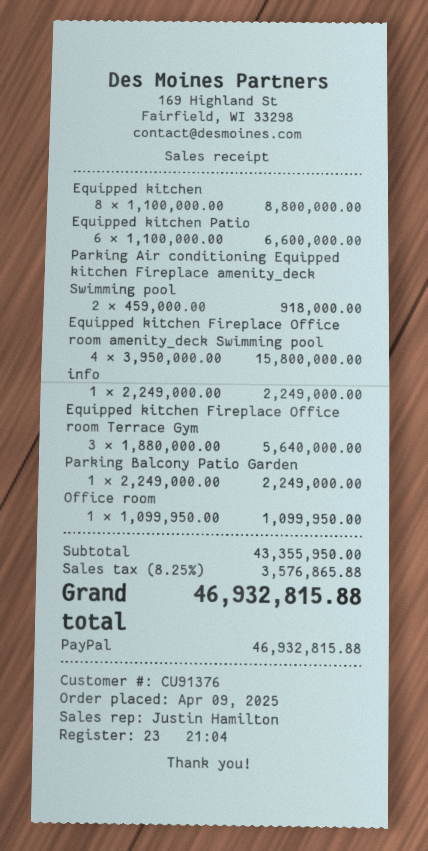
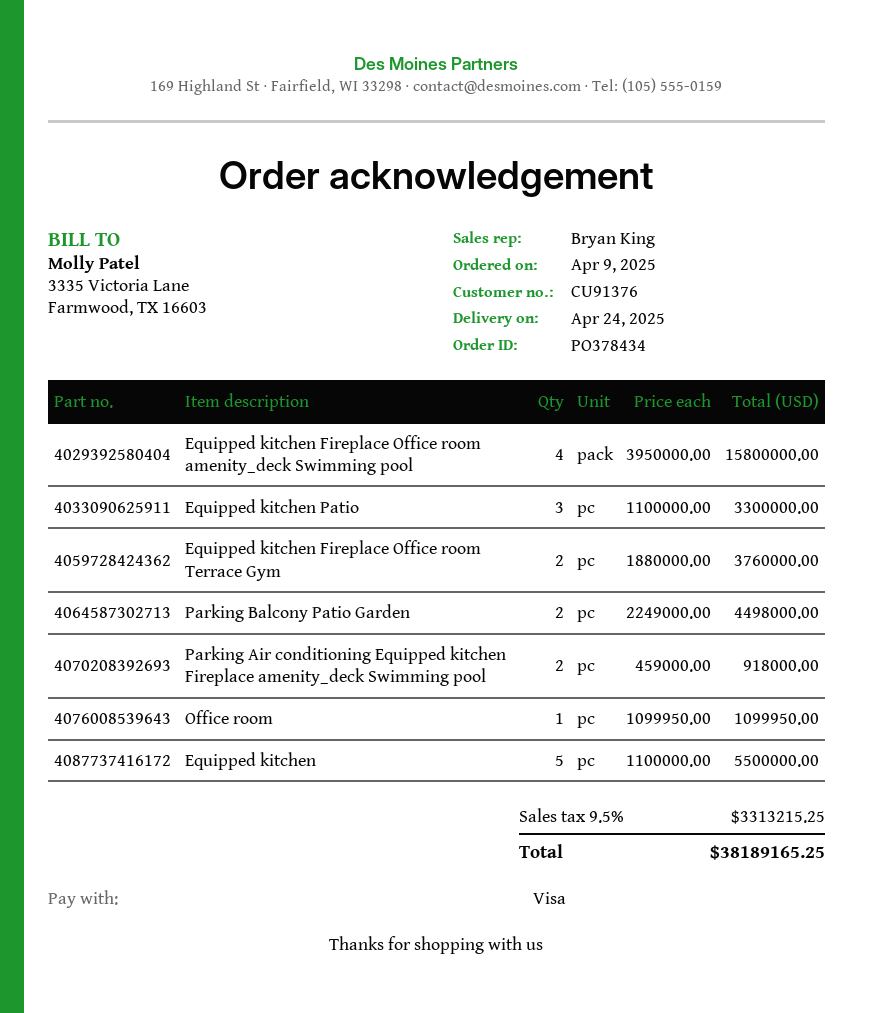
sales rep: Justin Hamilton -> Bryan King
payment method: PayPal -> Visa
Equipped kitchen: 8 x 1100000.00 = 8800000.00 -> 5 x 1100000.00 = 5500000.00
Equipped kitchen Patio: 6 x 1100000.00 = 6600000.00 -> 3 x 1100000.00 = 3300000.00
info: 1 x 2249000.00 = 2249000.00 -> none
Equipped kitchen Fireplace Office room Terrace Gym: 3 x 1880000.00 = 5640000.00 -> 2 x 1880000.00 = 3760000.00
Parking Balcony Patio Garden: 1 x 2249000.00 = 2249000.00 -> 2 x 2249000.00 = 4498000.00
tax: 8.25% = 3576865.88 -> 9.5% = 3313215.25
total: 46932815.88 -> 38189165.25

